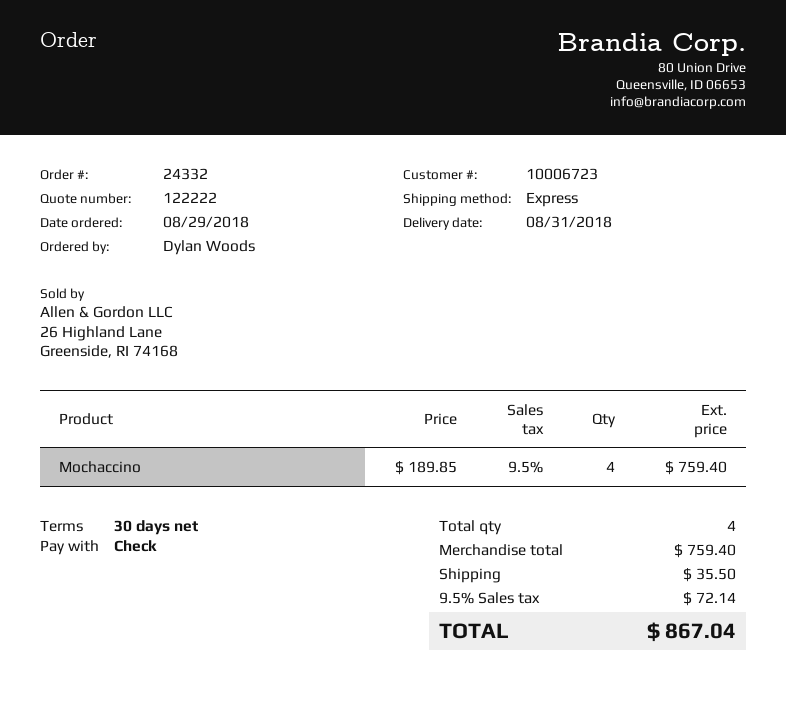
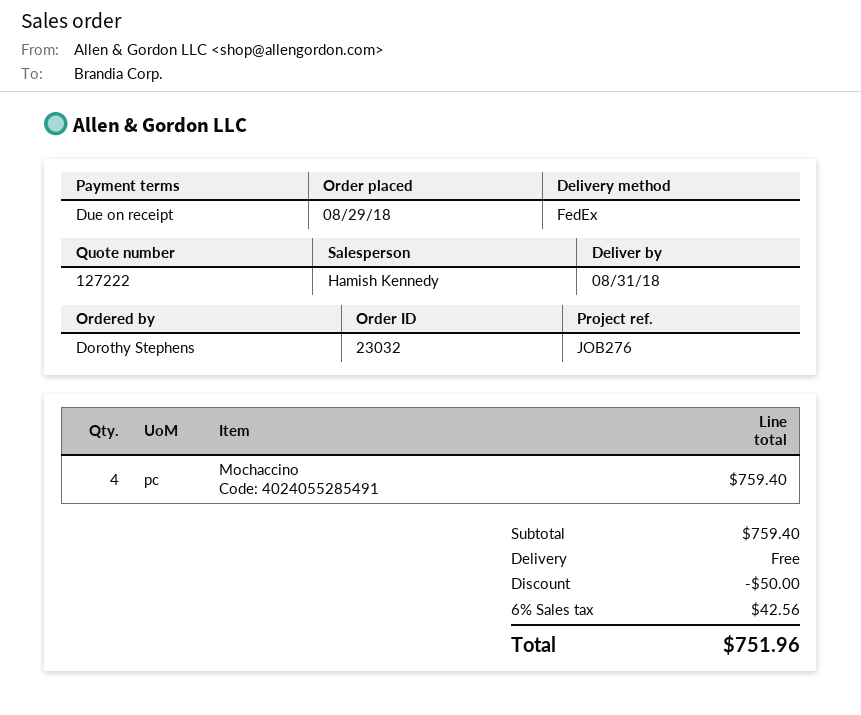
quote number: 122222 -> 127222
order number: 24332 -> 23032
payment terms: 30 days -> on receipt
ordered by: Dylan Woods -> Dorothy Stephens
shipping method: express -> FedEx
discount: none -> 50.00
shipping: 35.50 -> 0.00
tax: 9.5% = 72.14 -> 6% = 42.56
total: 867.04 -> 751.96

